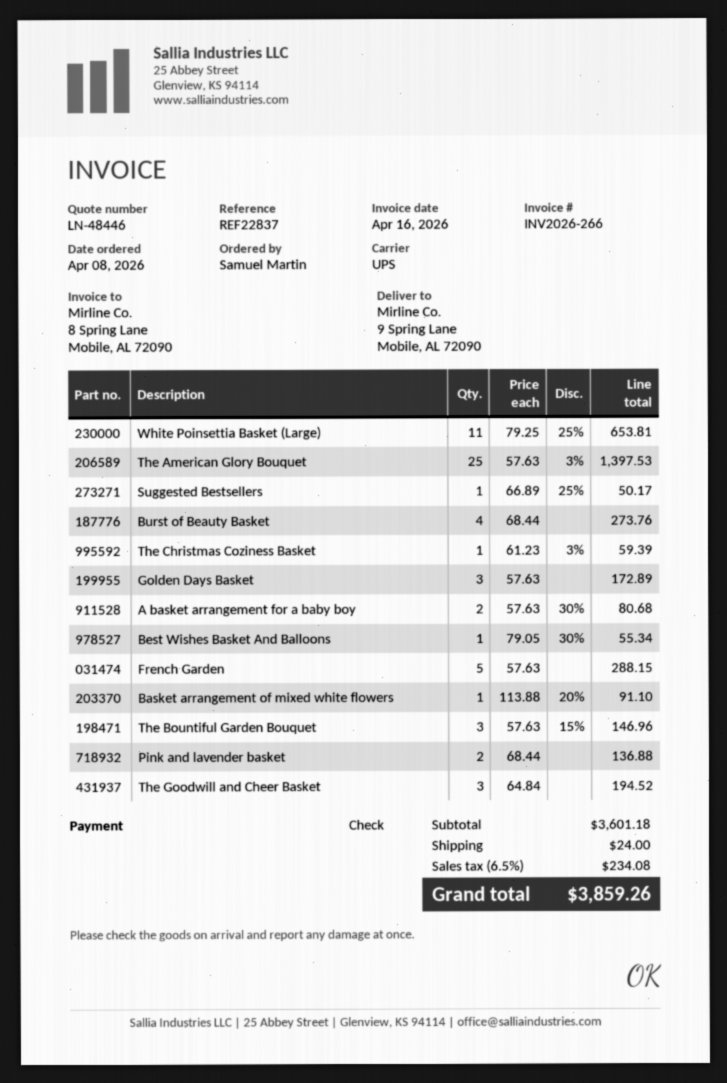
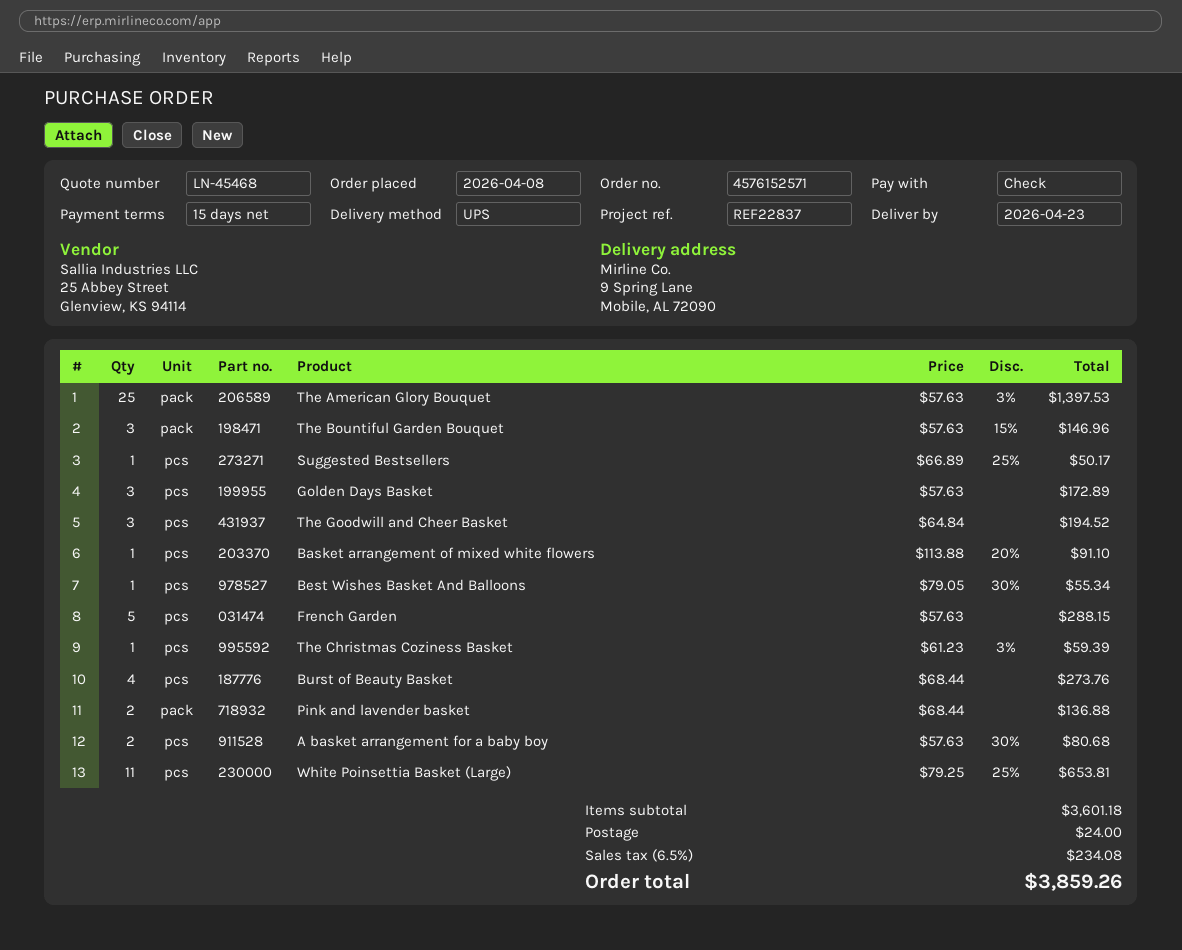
quote number: LN-48446 -> LN-45468

